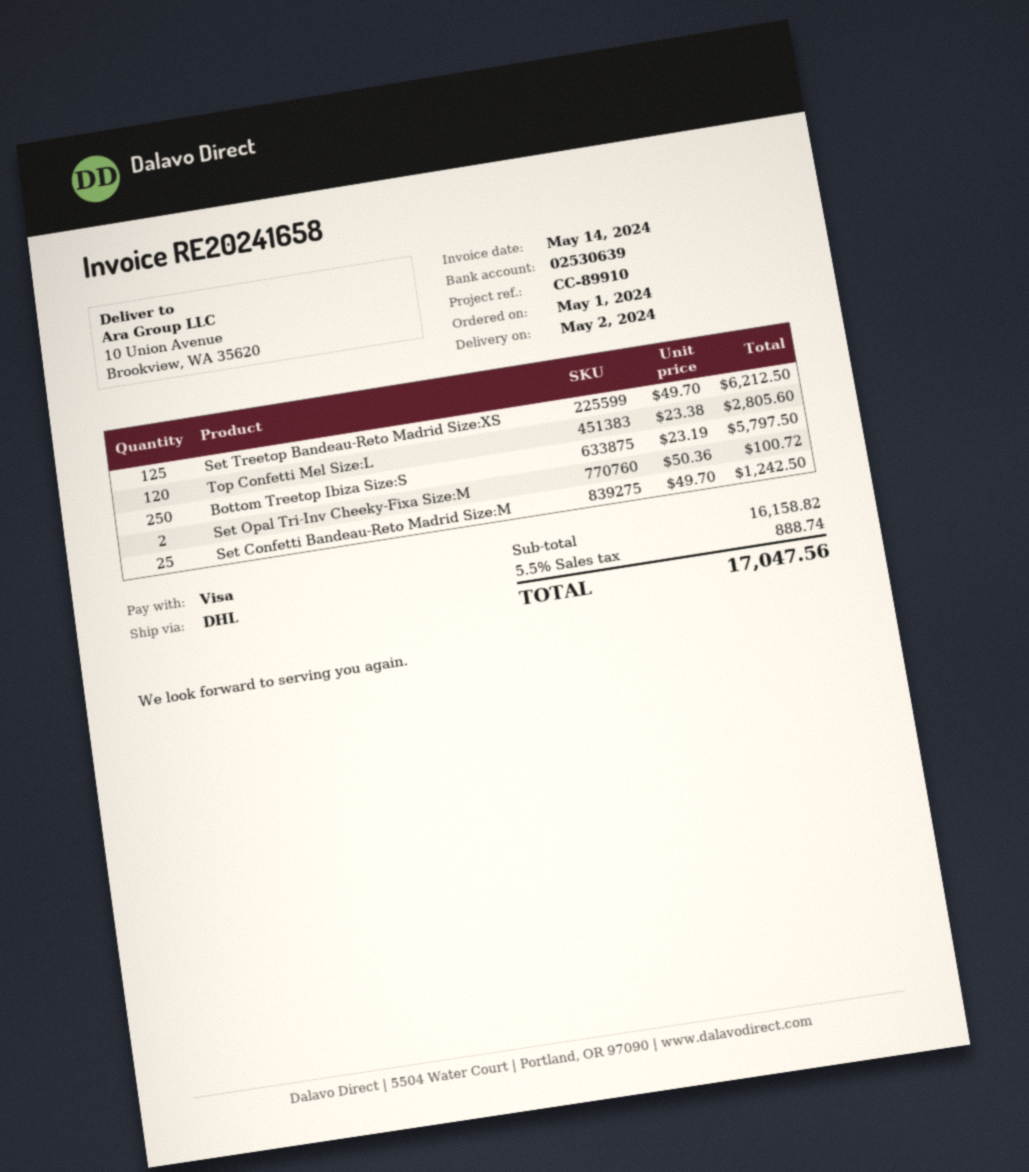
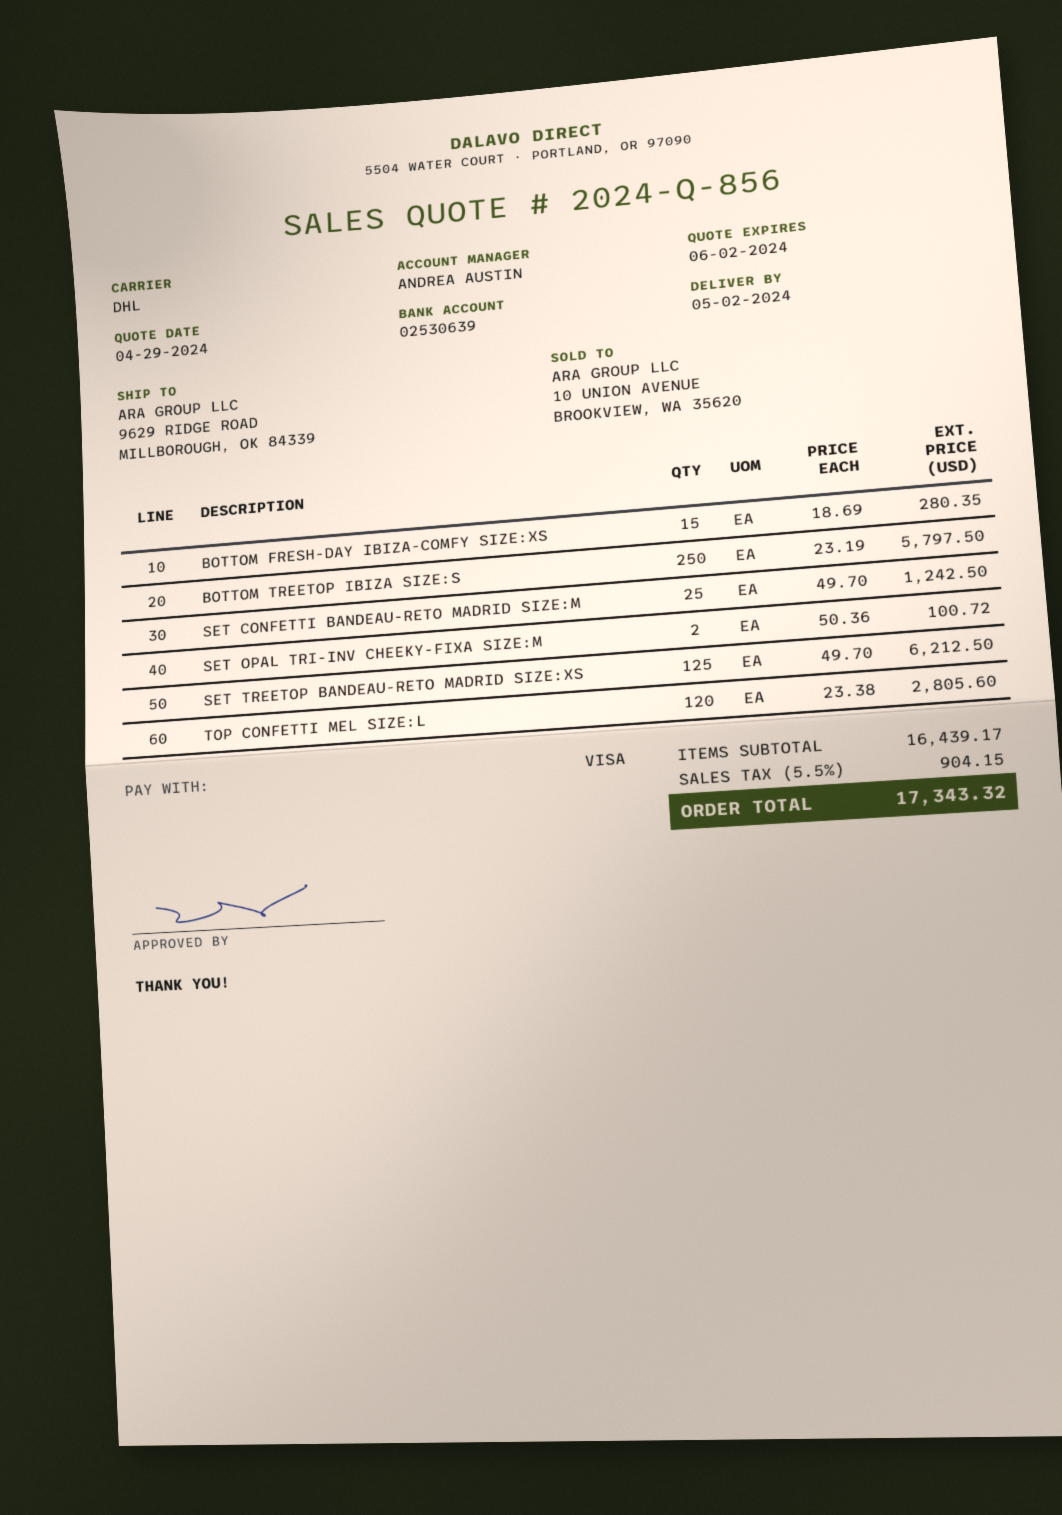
ship to: 10 Union Avenue, Brookview, WA 35620 -> 9629 RIDGE ROAD, MILLBOROUGH, OK 84339
BOTTOM FRESH-DAY IBIZA-COMFY SIZE:XS: none -> 15 x 18.69 = 280.35
subtotal: 16158.82 -> 16439.17
tax: 5.5% = 888.74 -> 5.5% = 904.15
total: 17047.56 -> 17343.32

